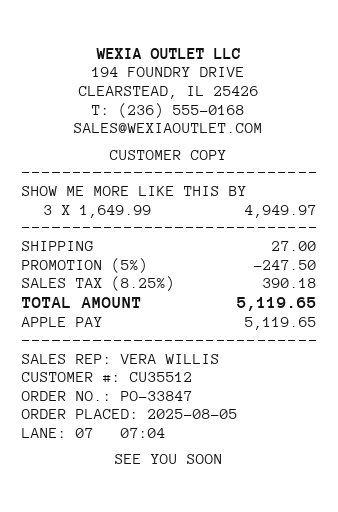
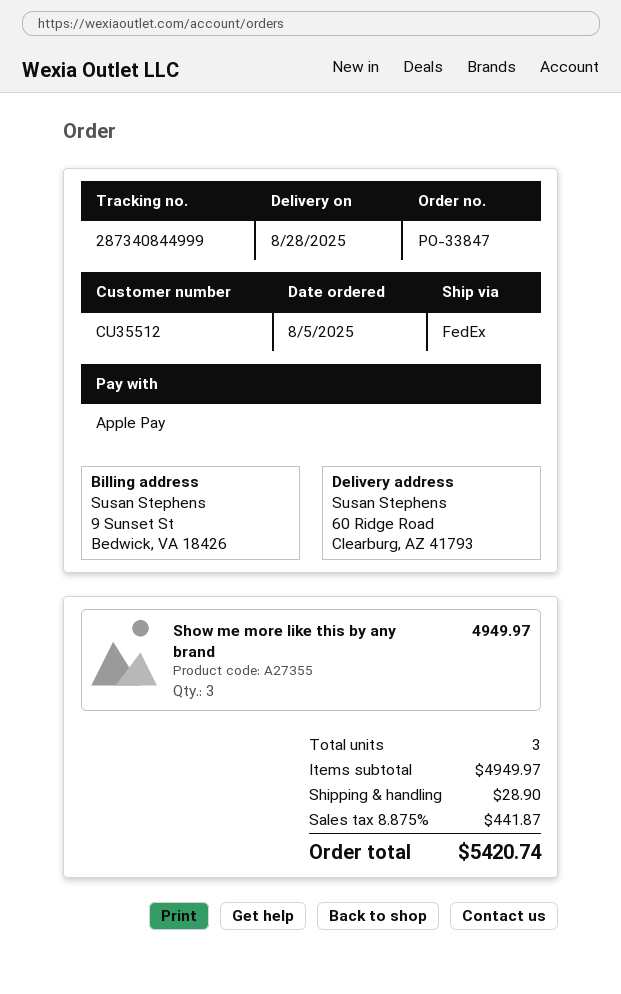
discount: 5% = 247.50 -> none
shipping: 27.00 -> 28.90
tax: 8.25% = 390.18 -> 8.875% = 441.87
total: 5119.65 -> 5420.74

